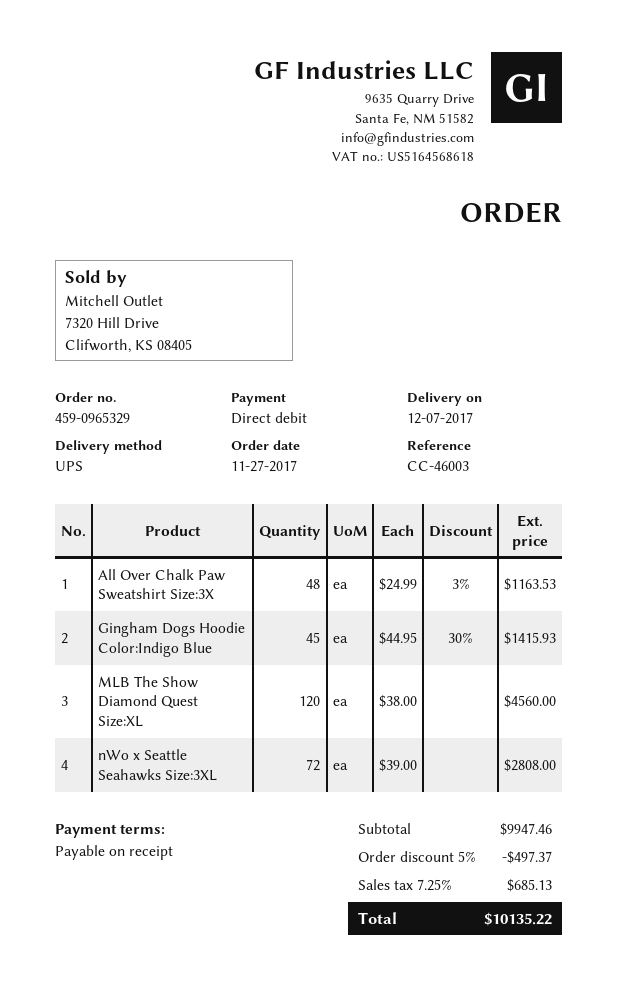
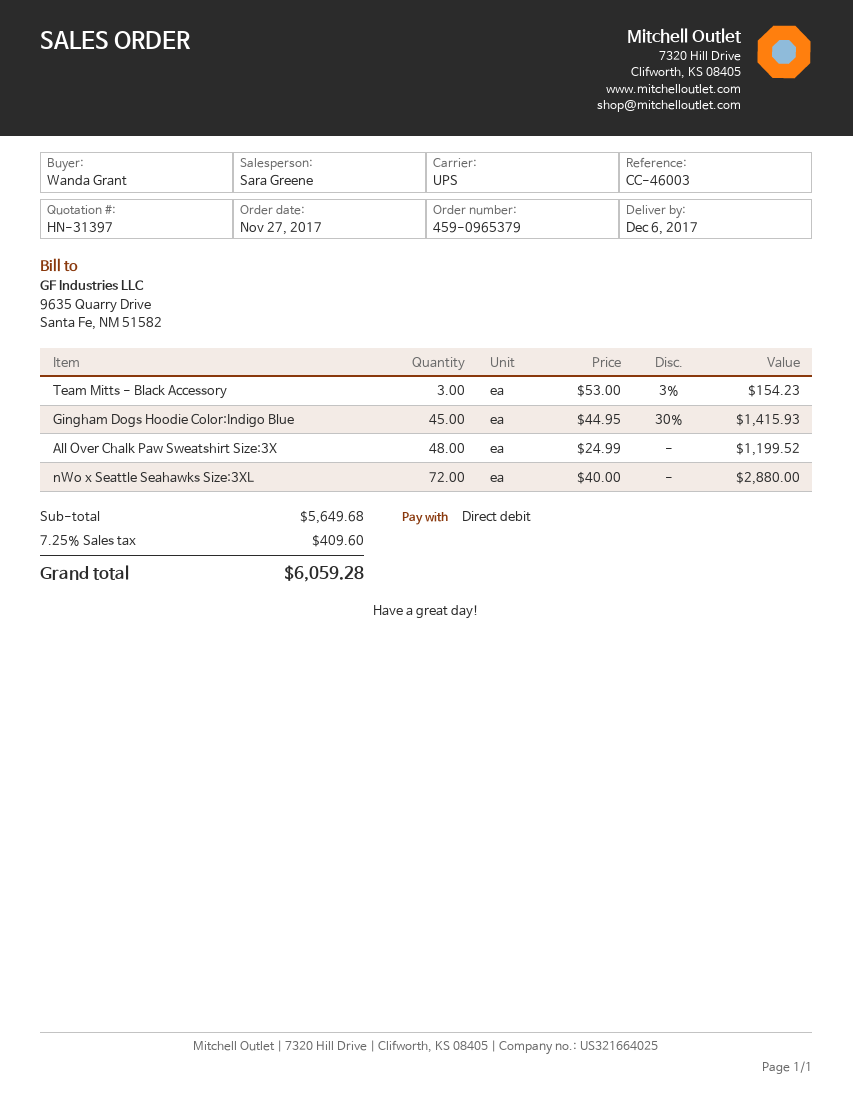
order number: 459-0965329 -> 459-0965379
delivery date: 2017-12-07 -> 2017-12-06
All Over Chalk Paw Sweatshirt Size:3X: 48 x 24.99 - 3% = 1163.53 -> 48 x 24.99 = 1199.52
MLB The Show Diamond Quest Size:XL: 120 x 38.00 = 4560.00 -> none
nWo x Seattle Seahawks Size:3XL: 72 x 39.00 = 2808.00 -> 72 x 40.00 = 2880.00
Team Mitts - Black Accessory: none -> 3 x 53.00 - 3% = 154.23
subtotal: 9947.46 -> 5649.68
discount: 5% = 497.37 -> none
tax: 7.25% = 685.13 -> 7.25% = 409.60
total: 10135.22 -> 6059.28

